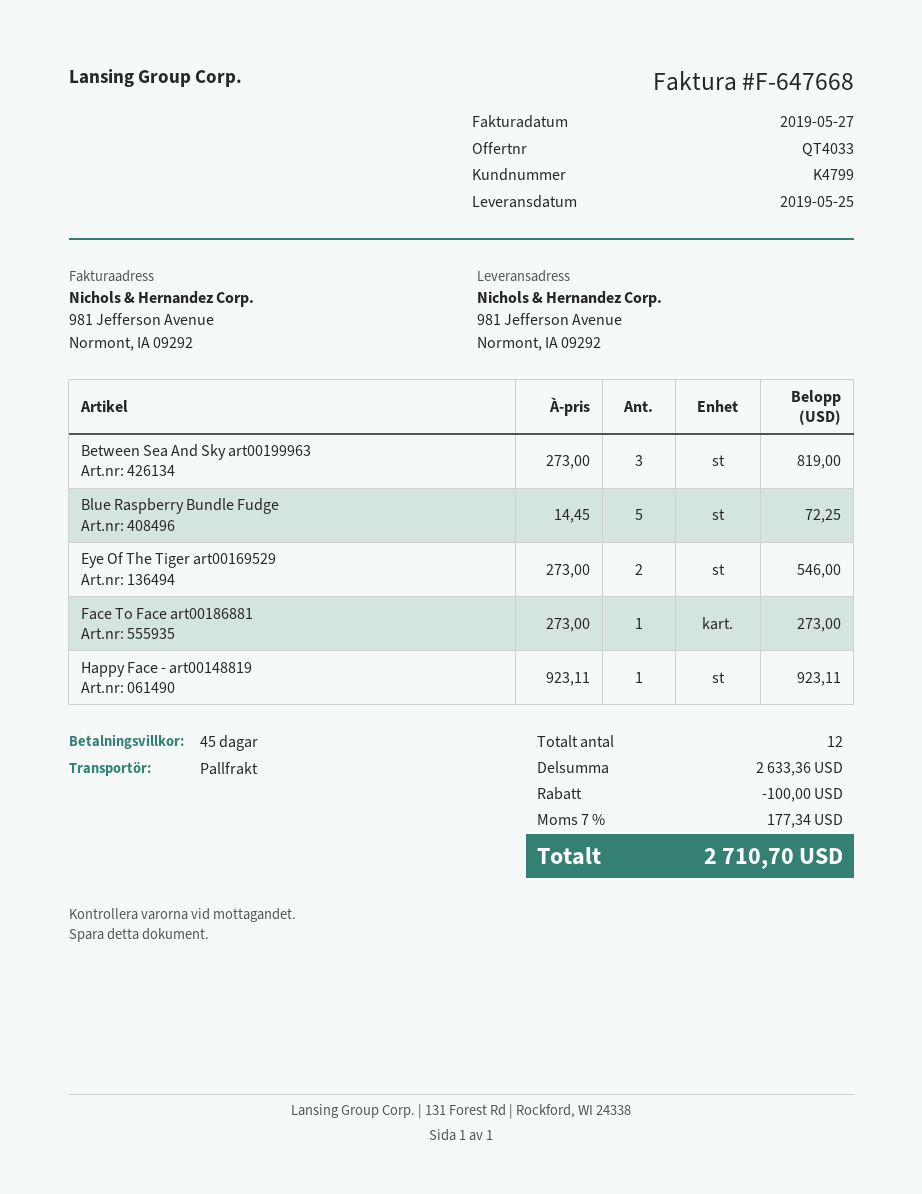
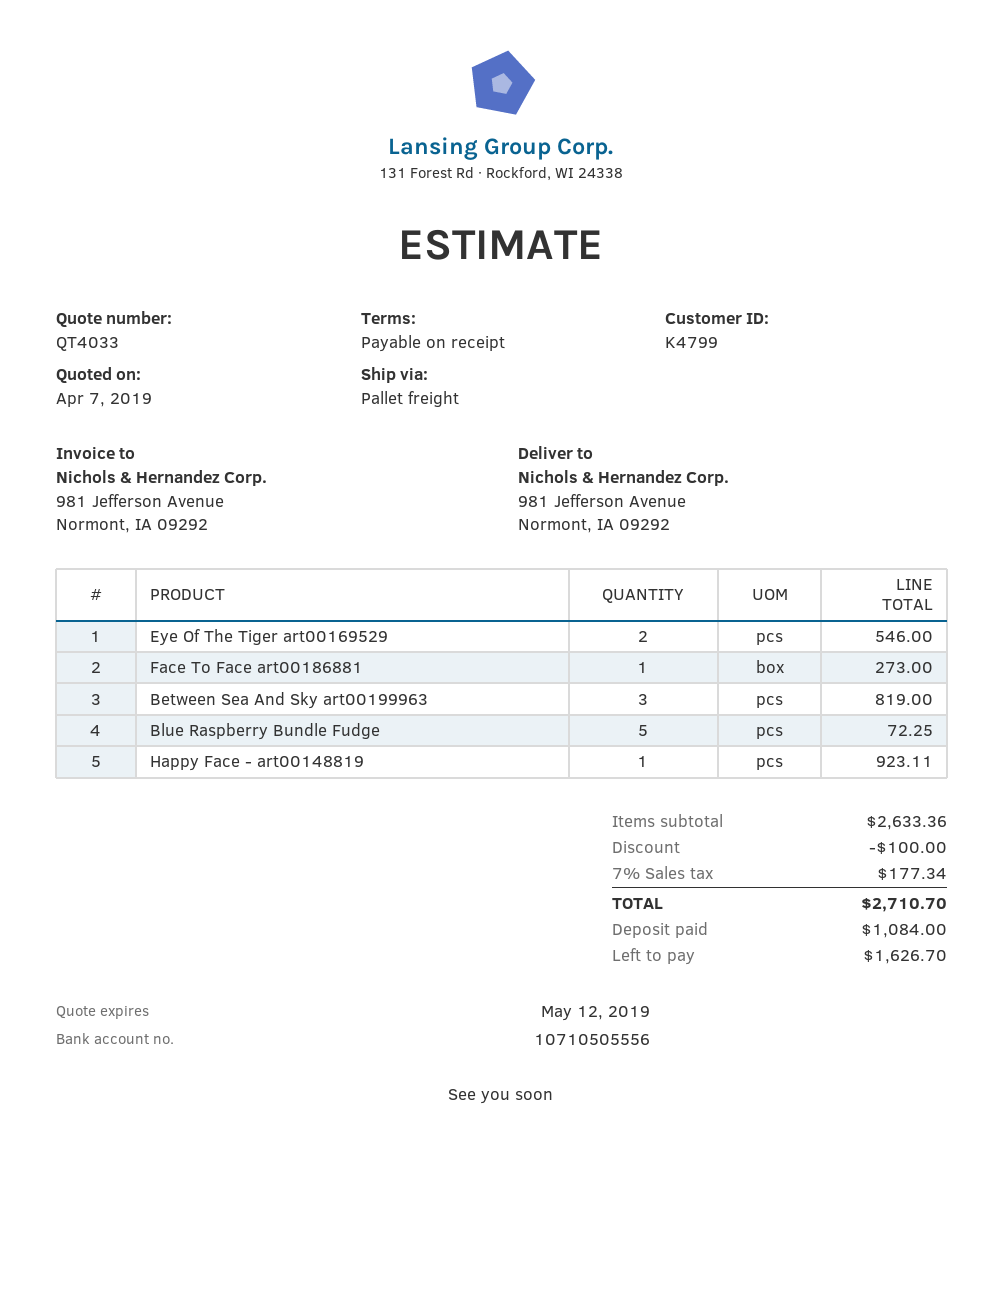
payment terms: 45 days -> on receipt

